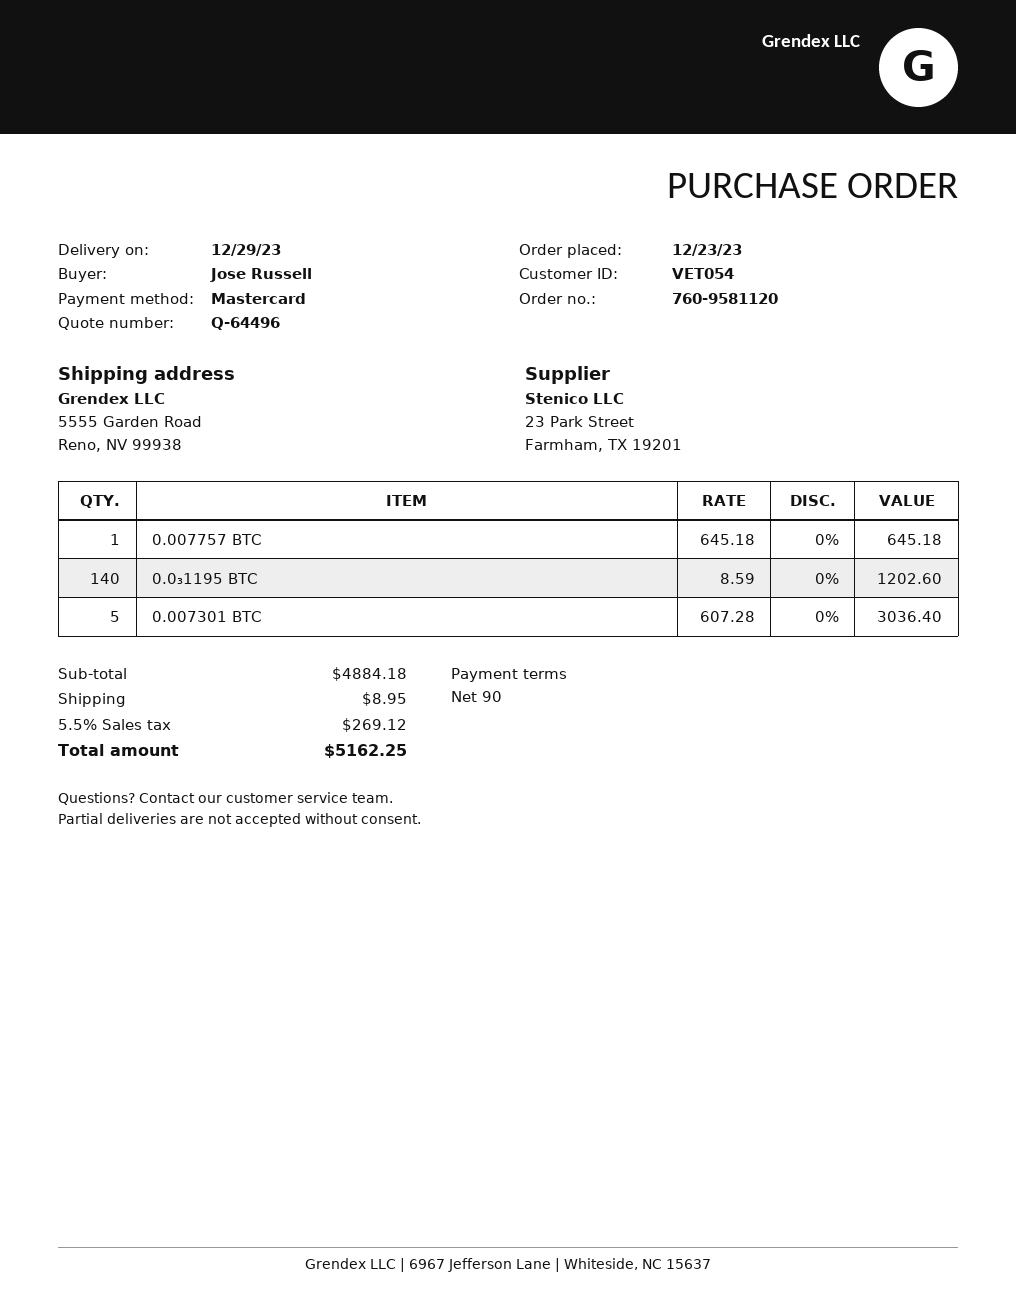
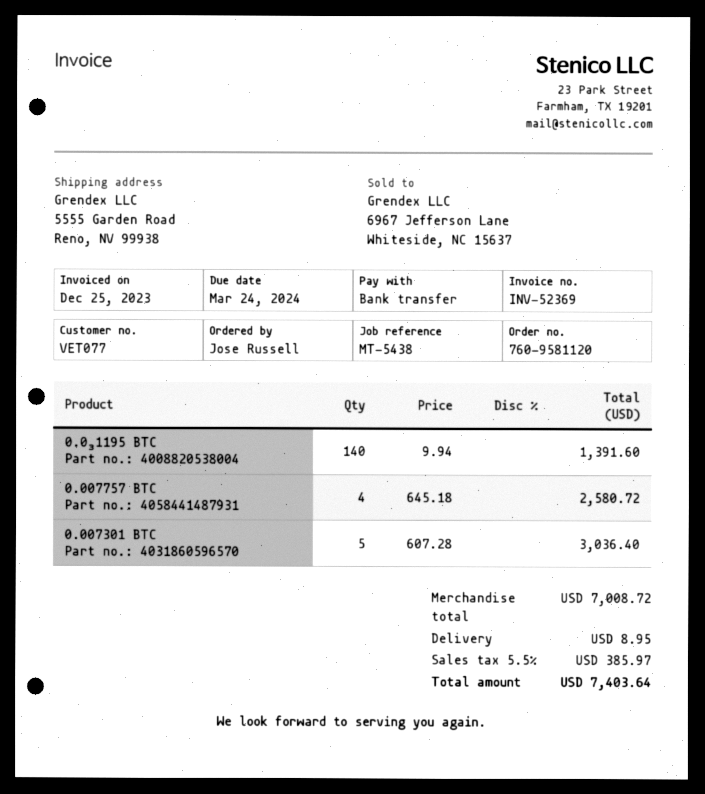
customer number: VET054 -> VET077
payment method: Mastercard -> bank transfer
0.007757 BTC: 1 x 645.18 = 645.18 -> 4 x 645.18 = 2580.72
0.0₃1195 BTC: 140 x 8.59 = 1202.60 -> 140 x 9.94 = 1391.60
subtotal: 4884.18 -> 7008.72
tax: 5.5% = 269.12 -> 5.5% = 385.97
total: 5162.25 -> 7403.64

